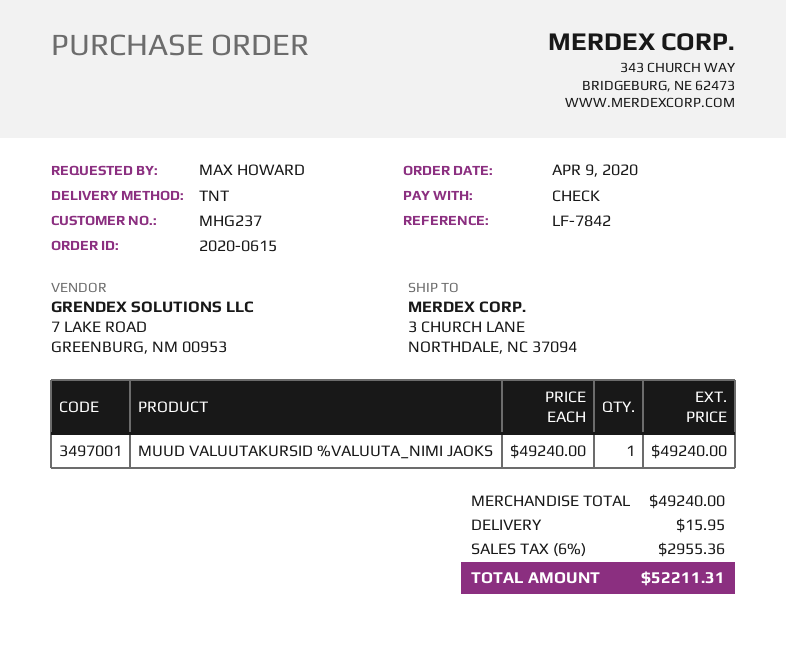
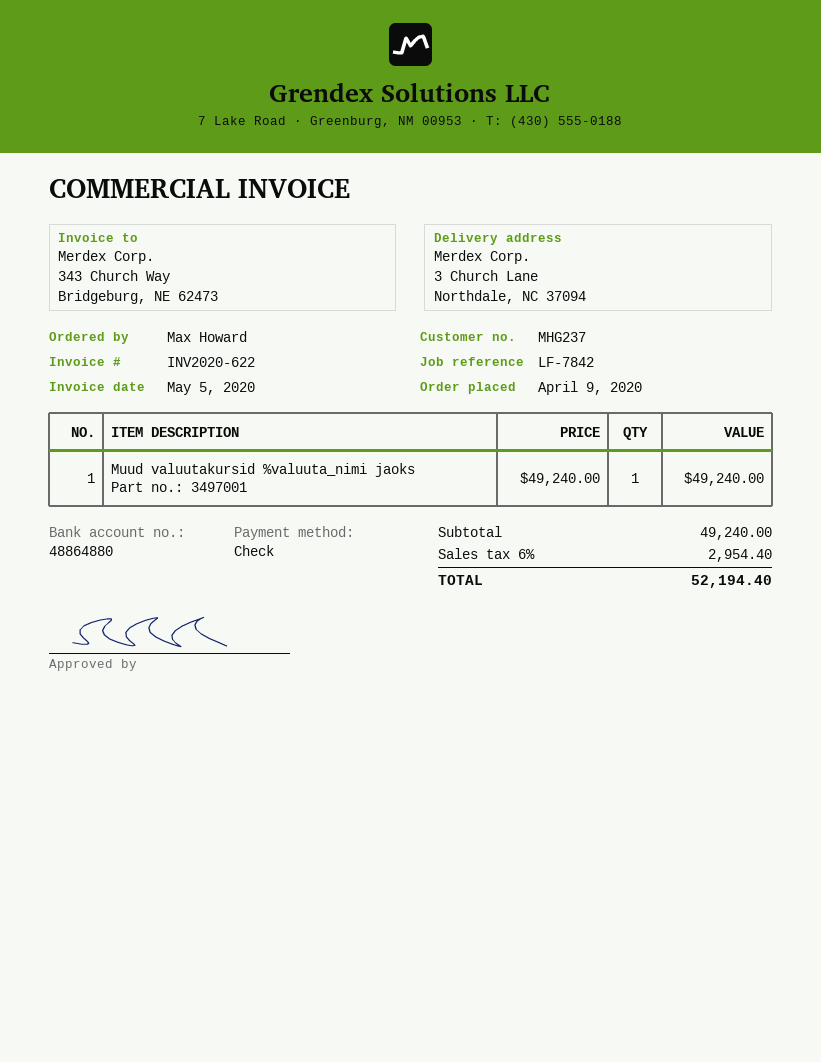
shipping: 15.95 -> none
tax: 6% = 2955.36 -> 6% = 2954.40
total: 52211.31 -> 52194.40

